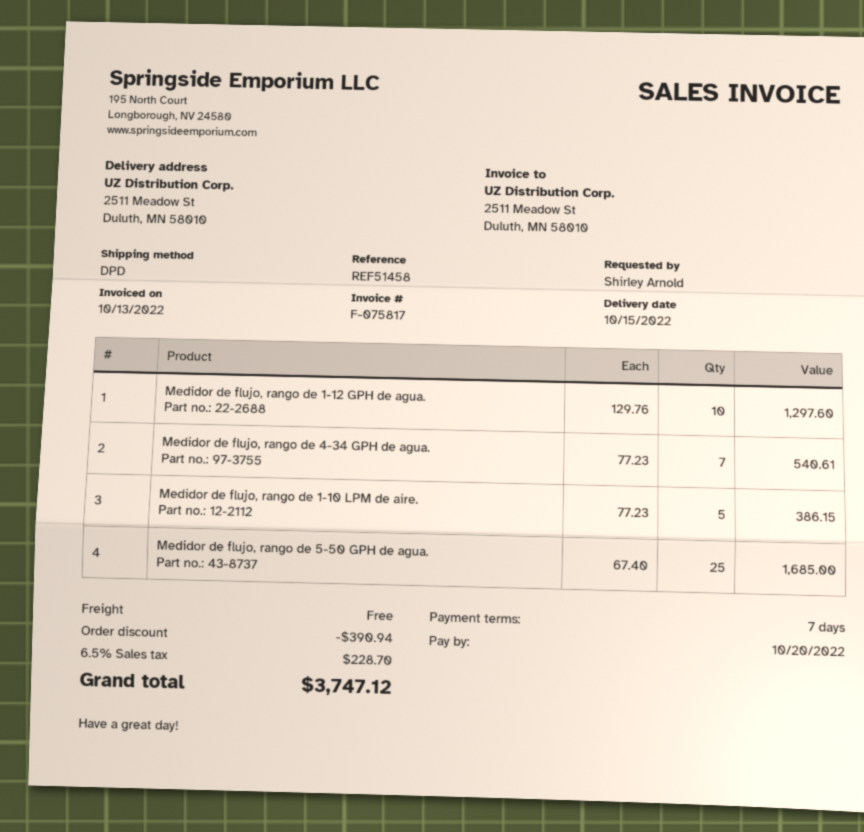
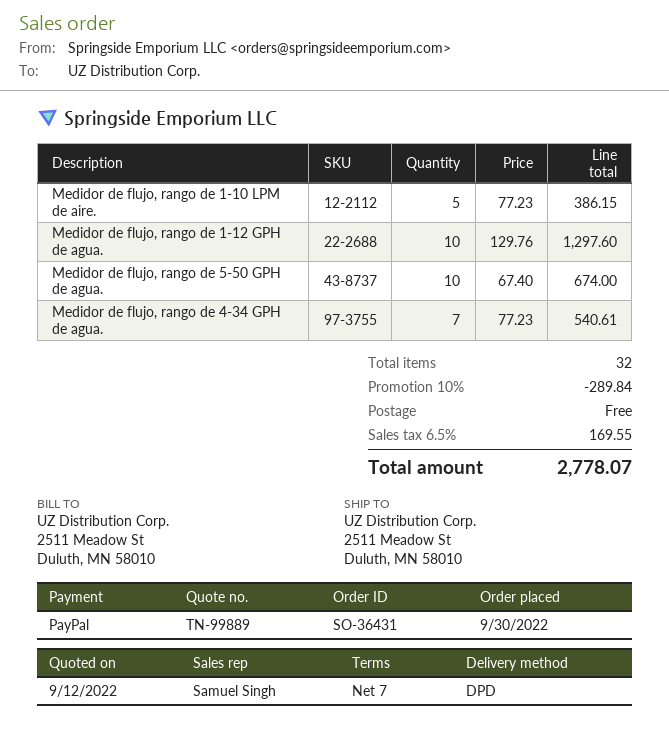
Medidor de flujo, rango de 5-50 GPH de agua.: 25 x 67.40 = 1685.00 -> 10 x 67.40 = 674.00
discount: 390.94 -> 289.84
tax: 6.5% = 228.70 -> 6.5% = 169.55
total: 3747.12 -> 2778.07

